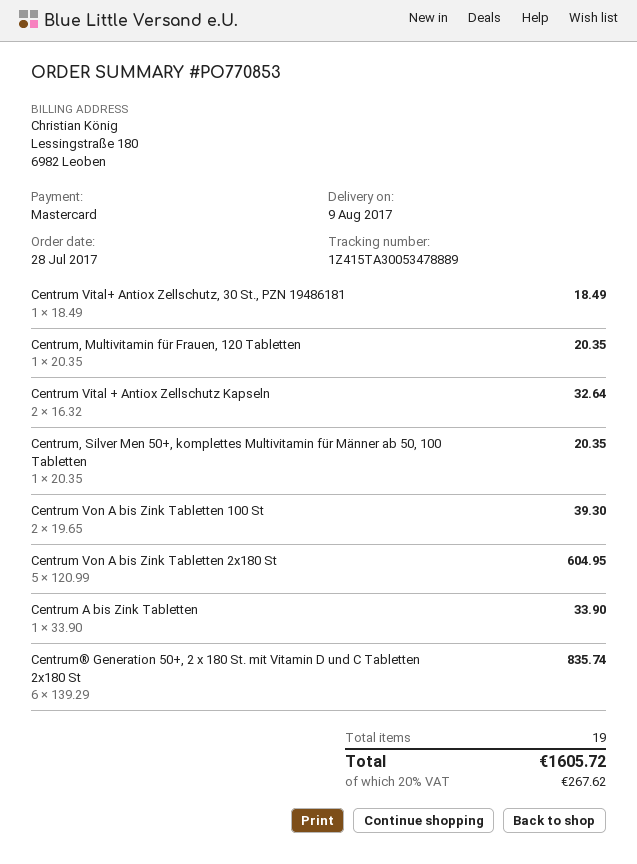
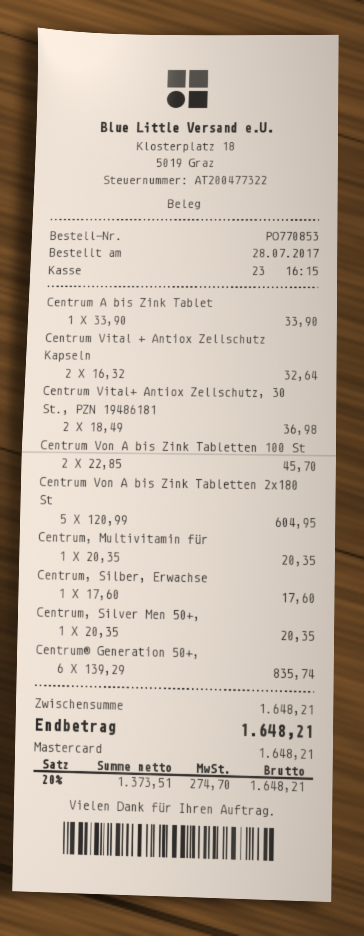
Centrum Vital+ Antiox Zellschutz, 30 St., PZN 19486181: 1 x 18.49 = 18.49 -> 2 x 18.49 = 36.98
Centrum Von A bis Zink Tabletten 100 St: 2 x 19.65 = 39.30 -> 2 x 22.85 = 45.70
Centrum, Silber, Erwachse: none -> 1 x 17.60 = 17.60
tax: 20% = 267.62 -> 20% = 274.70
total: 1605.72 -> 1648.21

